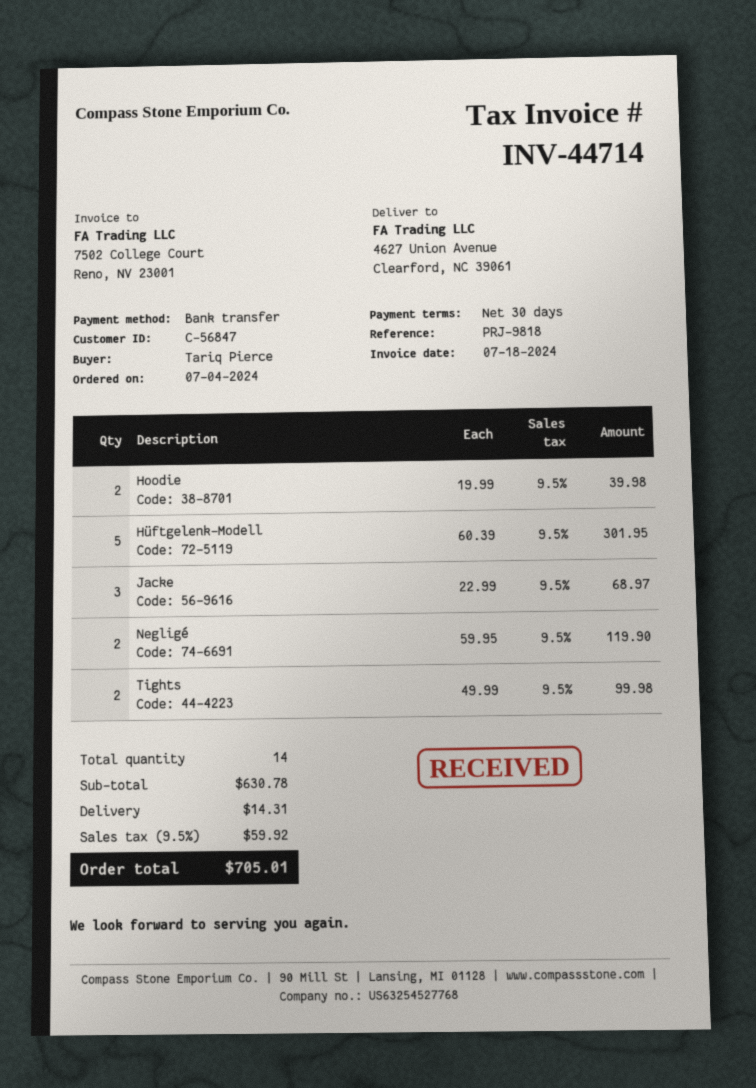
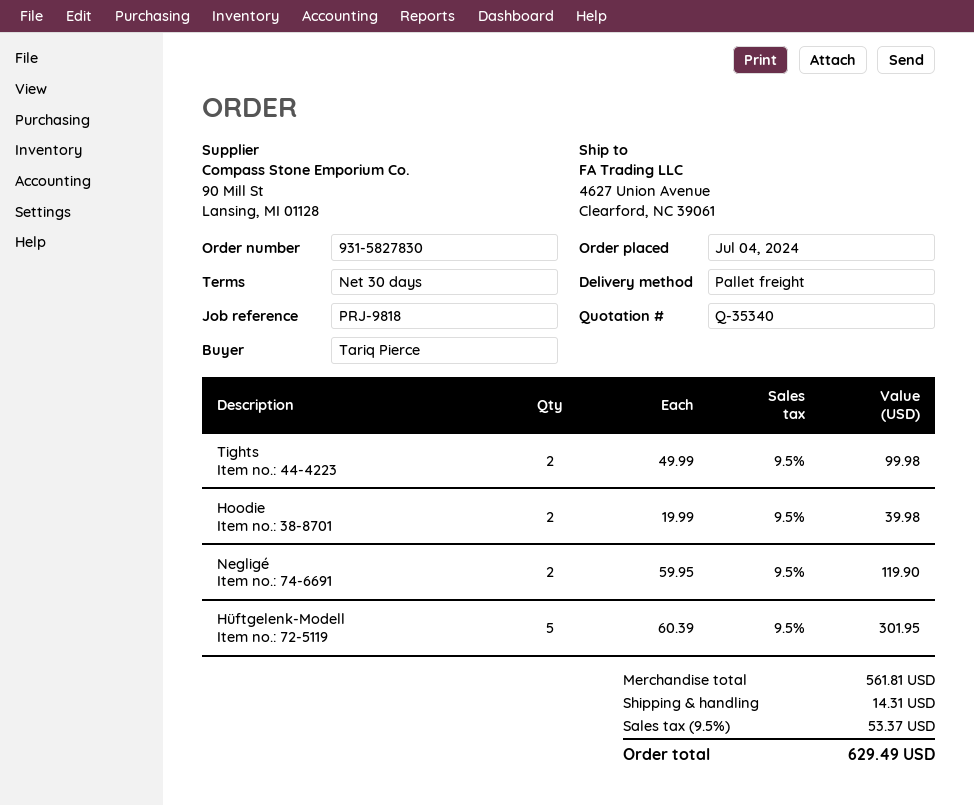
Jacke: 3 x 22.99 = 68.97 -> none
subtotal: 630.78 -> 561.81
tax: 9.5% = 59.92 -> 9.5% = 53.37
total: 705.01 -> 629.49

